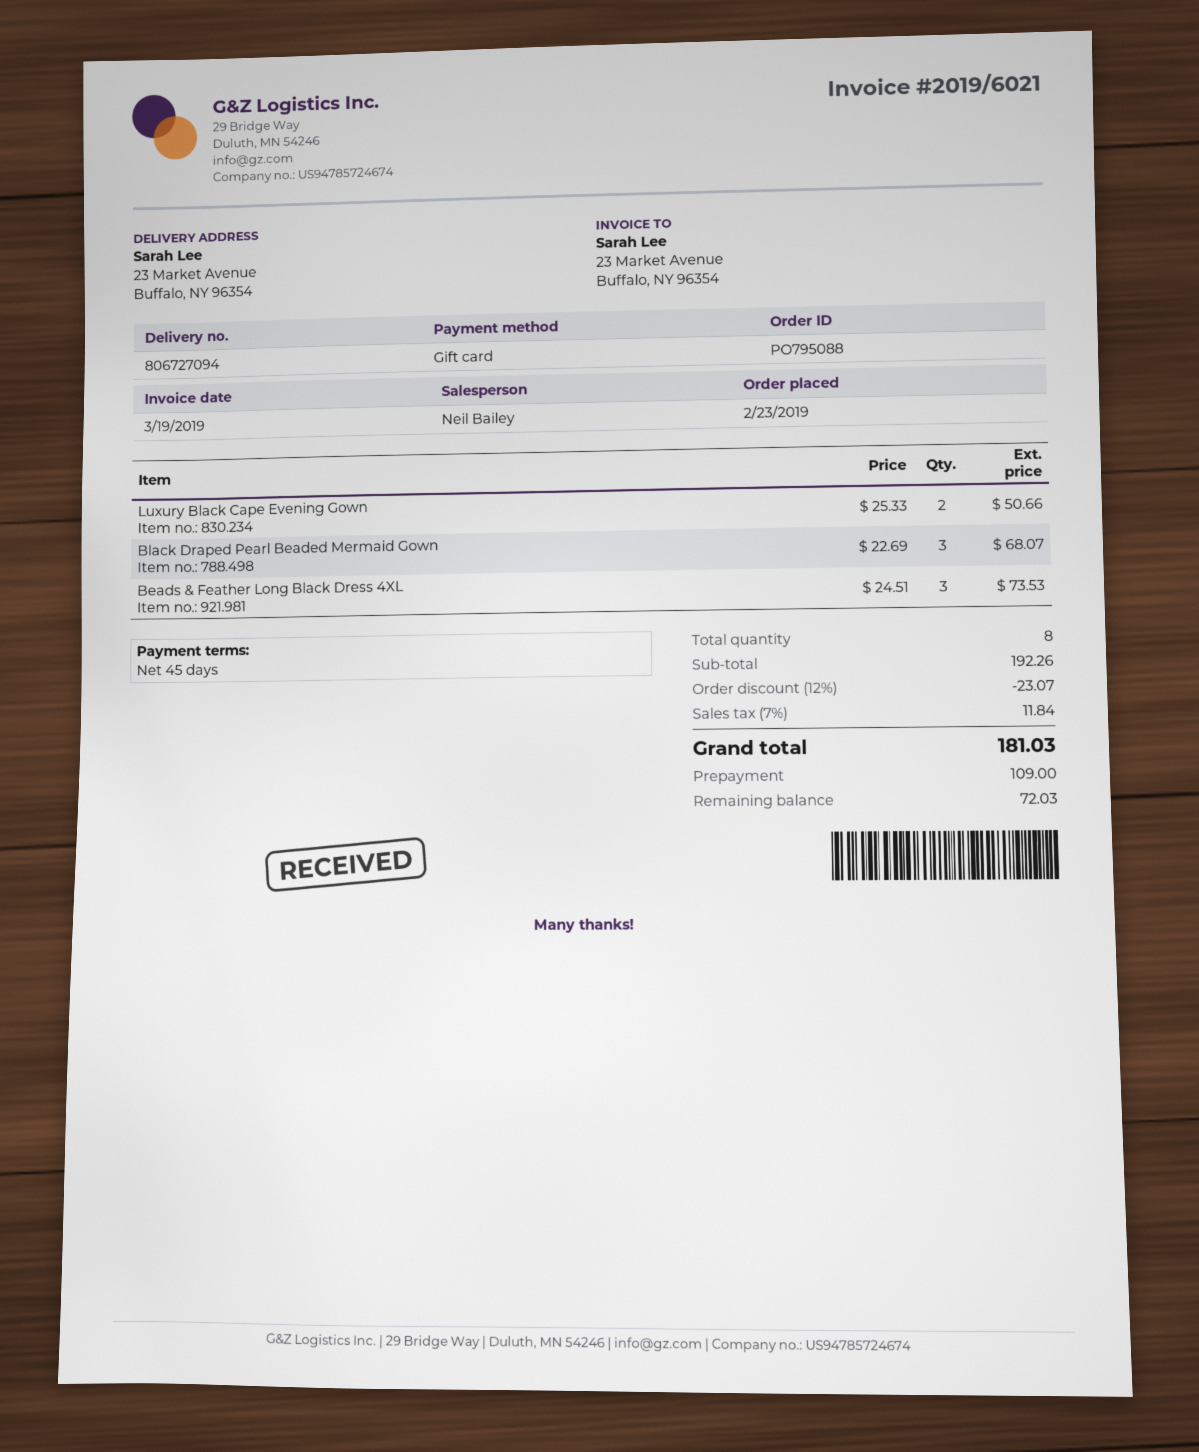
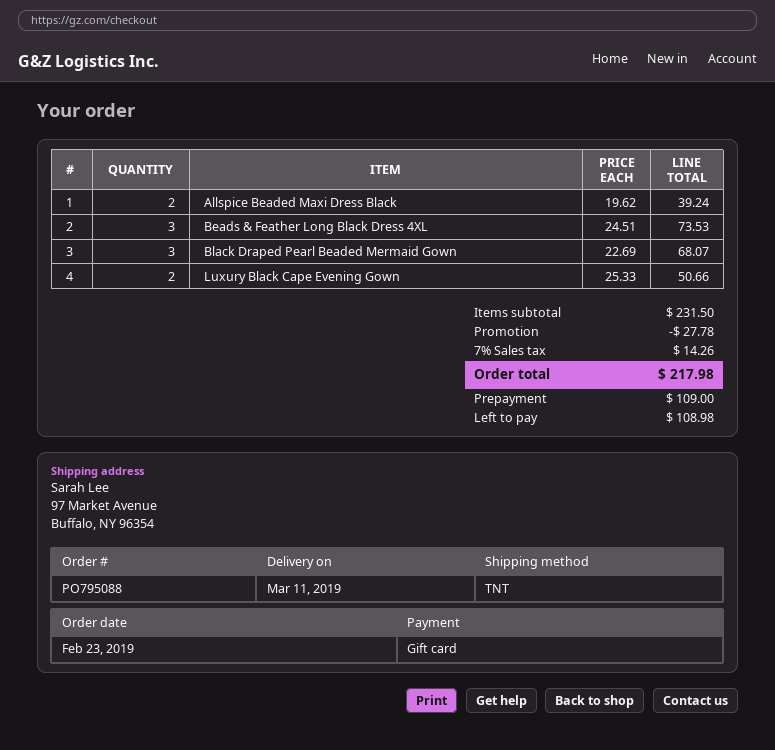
ship to: 23 Market Avenue, Buffalo, NY 96354 -> 97 Market Avenue, Buffalo, NY 96354
Allspice Beaded Maxi Dress Black: none -> 2 x 19.62 = 39.24
subtotal: 192.26 -> 231.50
discount: 23.07 -> 27.78
tax: 7% = 11.84 -> 7% = 14.26
total: 181.03 -> 217.98
balance: 72.03 -> 108.98

